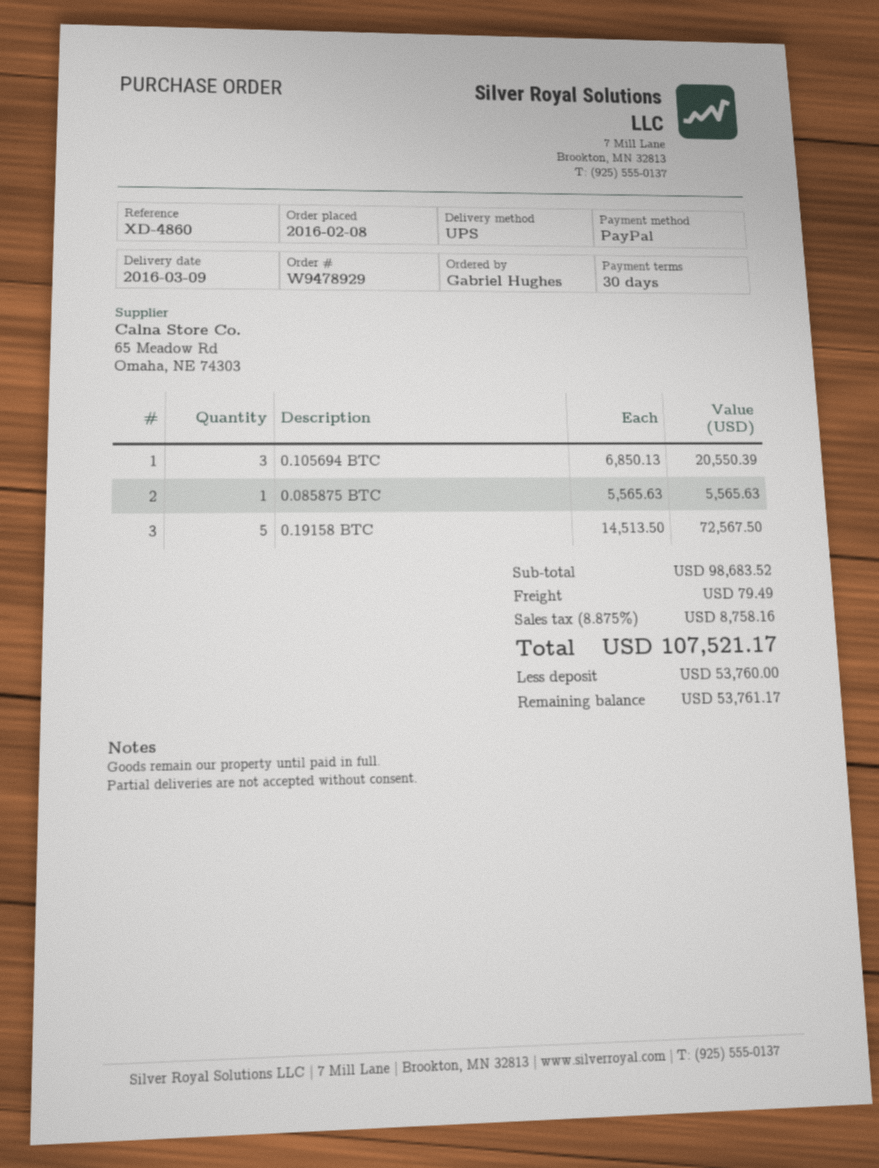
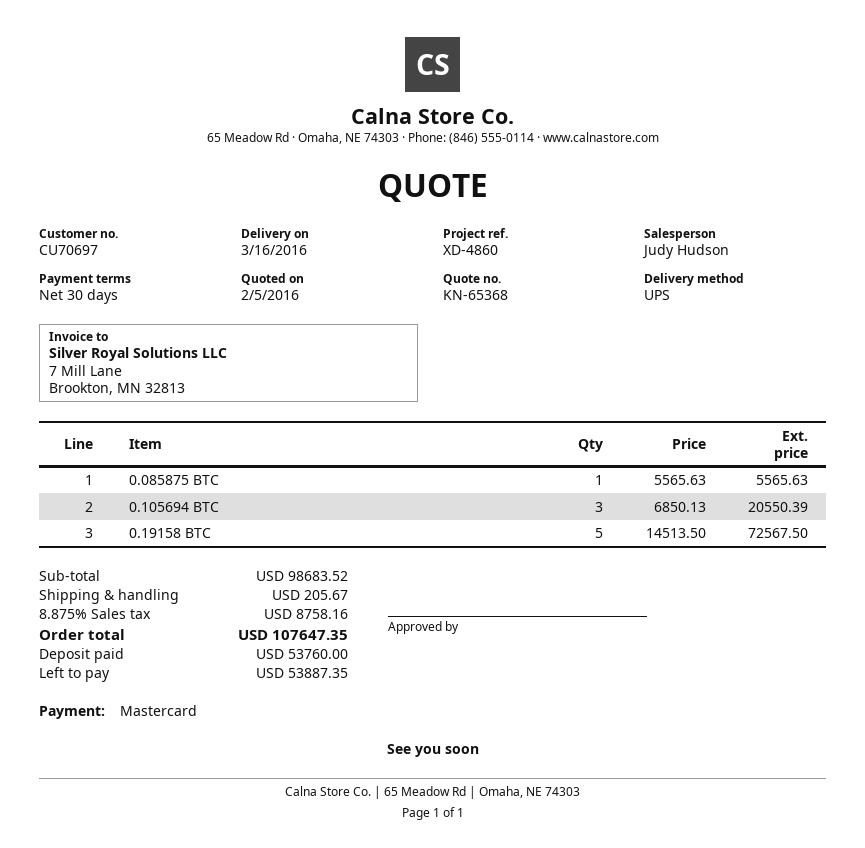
delivery date: 2016-03-09 -> 2016-03-16
payment method: PayPal -> Mastercard
shipping: 79.49 -> 205.67
total: 107521.17 -> 107647.35
balance: 53761.17 -> 53887.35

